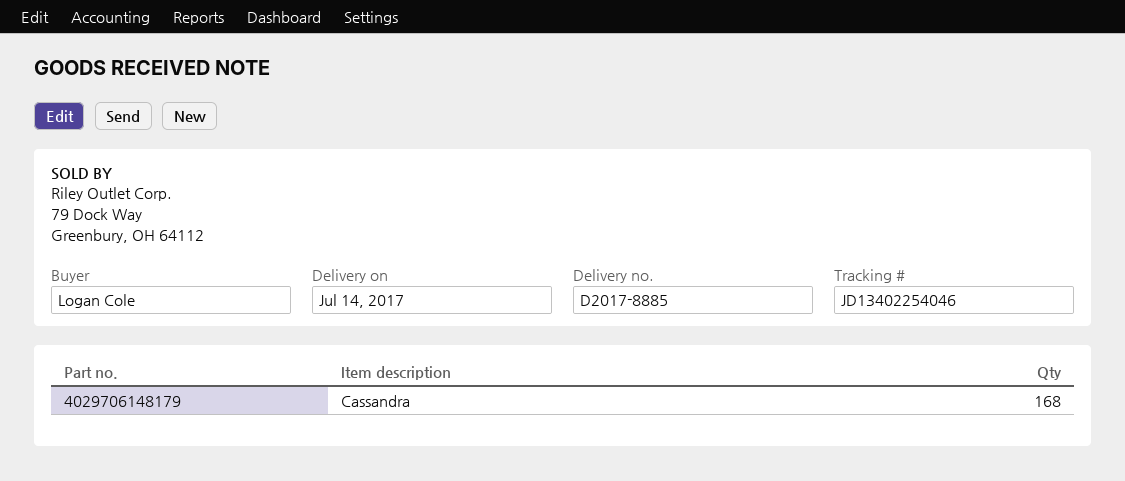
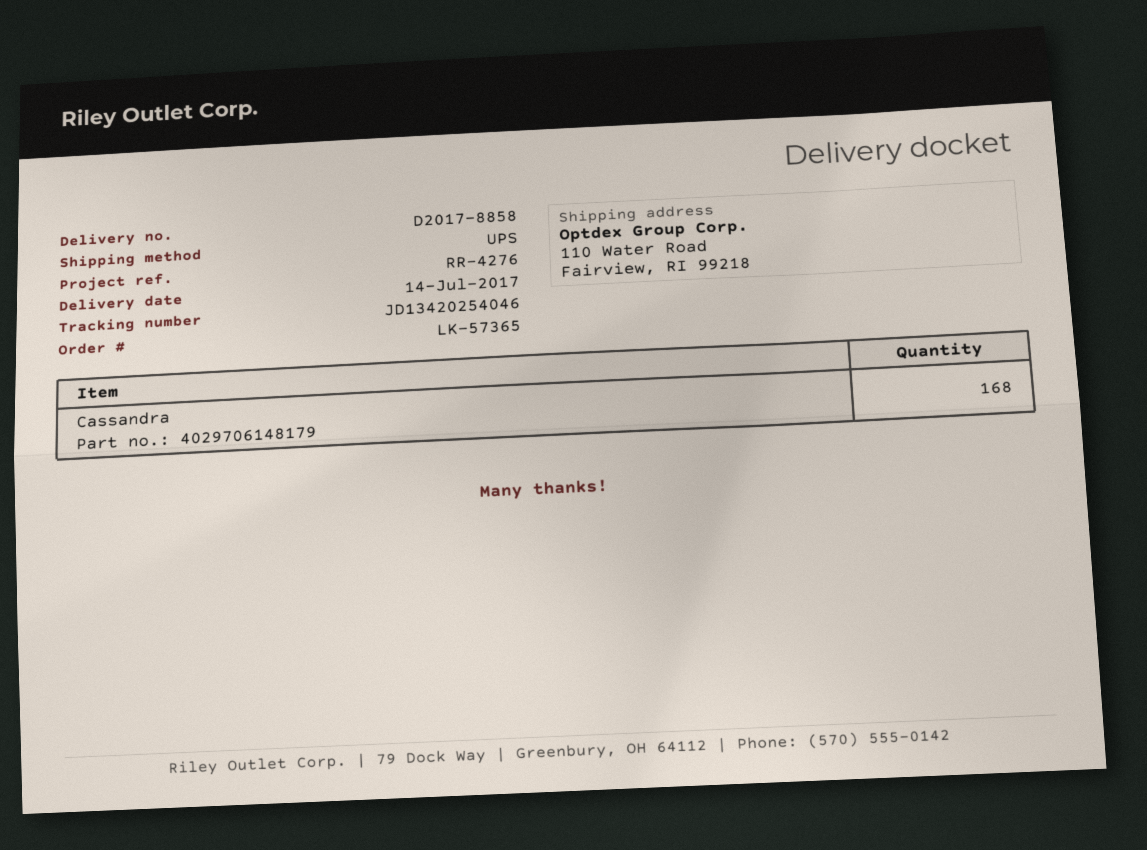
delivery note number: D2017-8885 -> D2017-8858
tracking number: JD13402254046 -> JD13420254046

